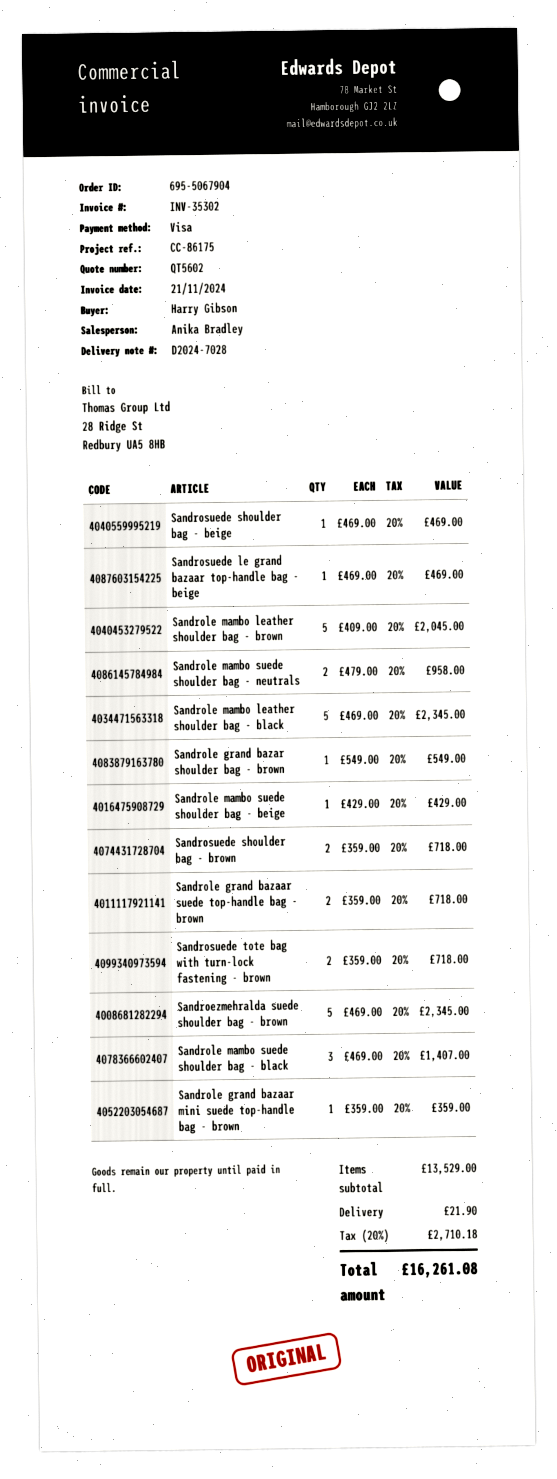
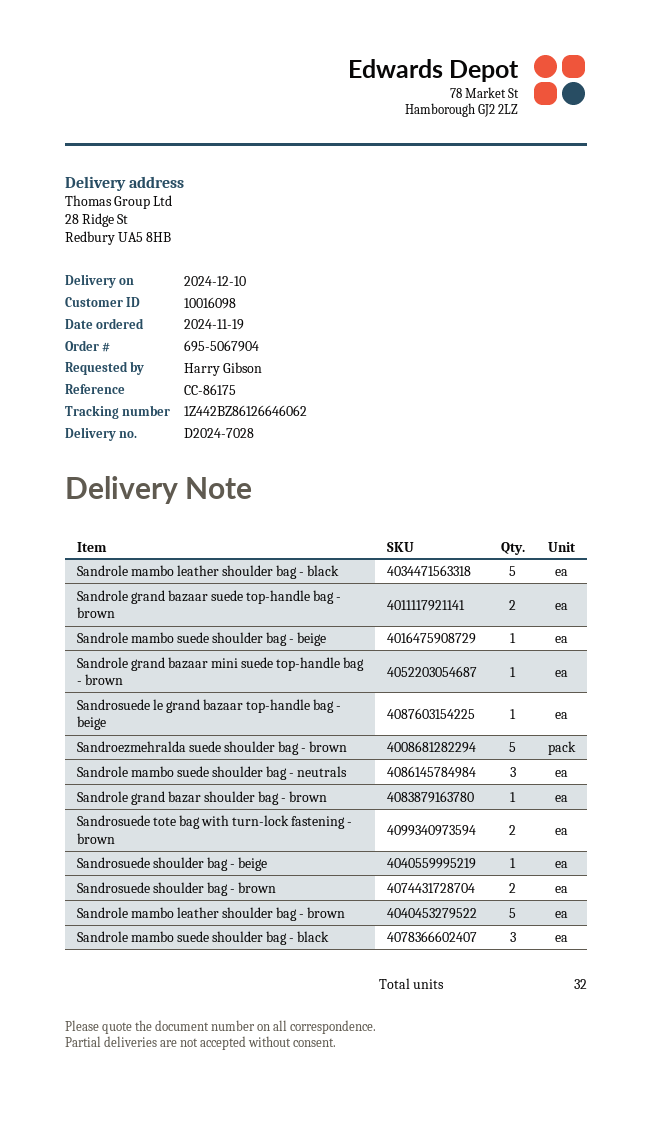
Sandrole mambo suede shoulder bag - neutrals: 2 -> 3

